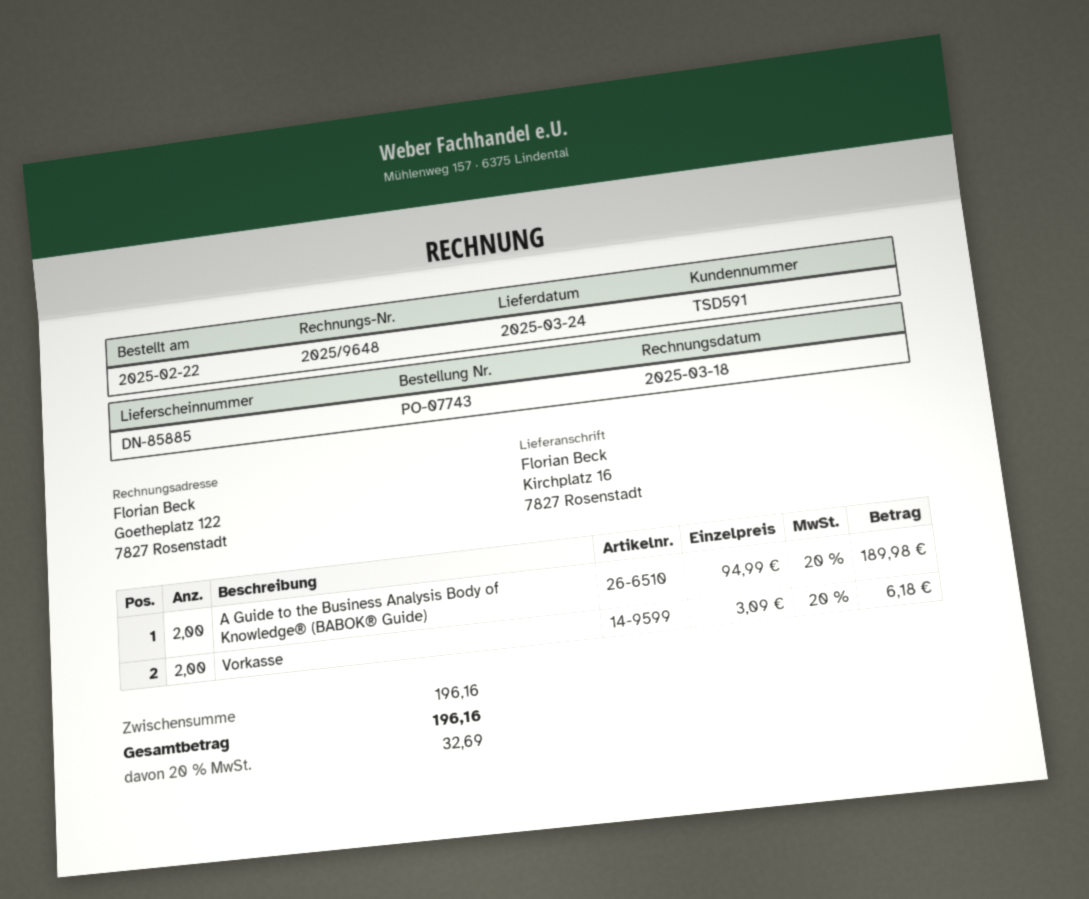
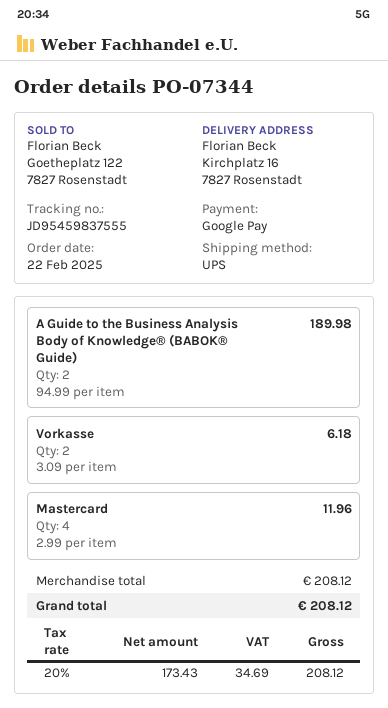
order number: PO-07743 -> PO-07344
Mastercard: none -> 4 x 2.99 = 11.96
subtotal: 196.16 -> 208.12
tax: 20% = 32.69 -> 20% = 34.69
total: 196.16 -> 208.12

